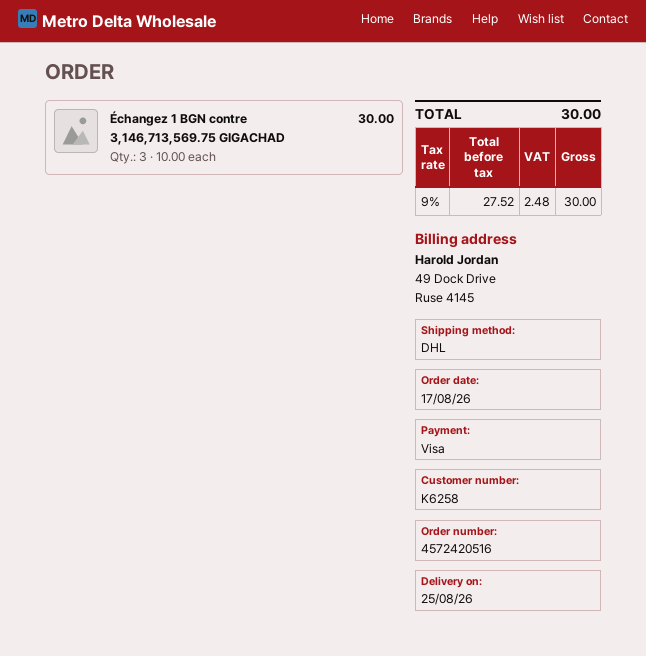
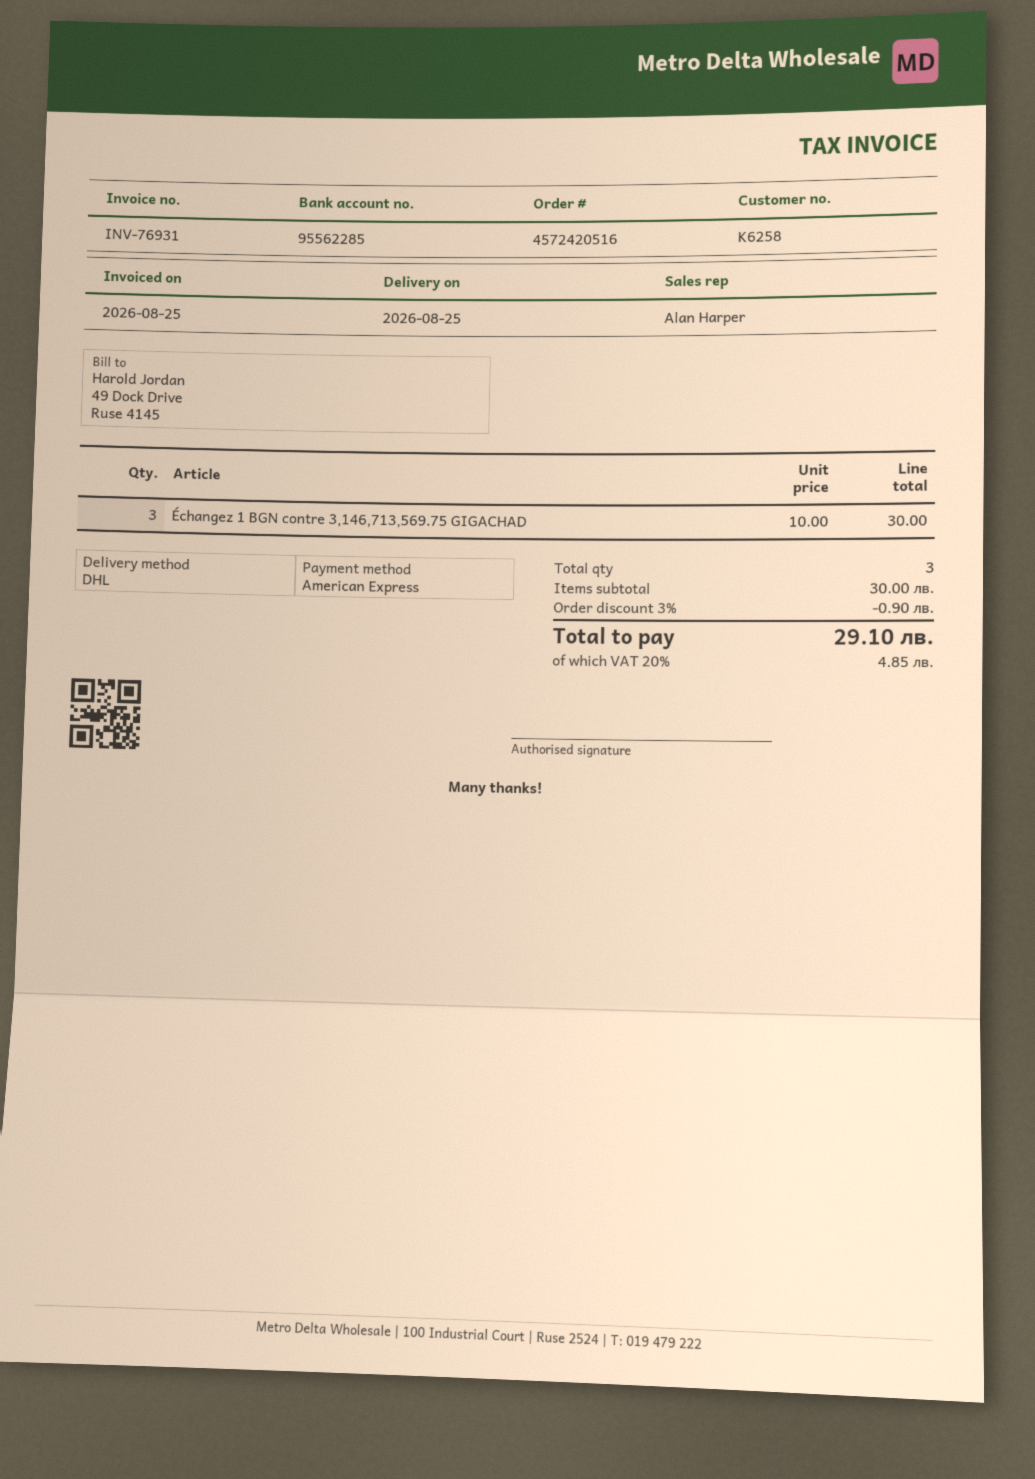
payment method: Visa -> American Express
discount: none -> 3% = 0.90
tax: 9% = 2.48 -> 20% = 4.85
total: 30.00 -> 29.10

